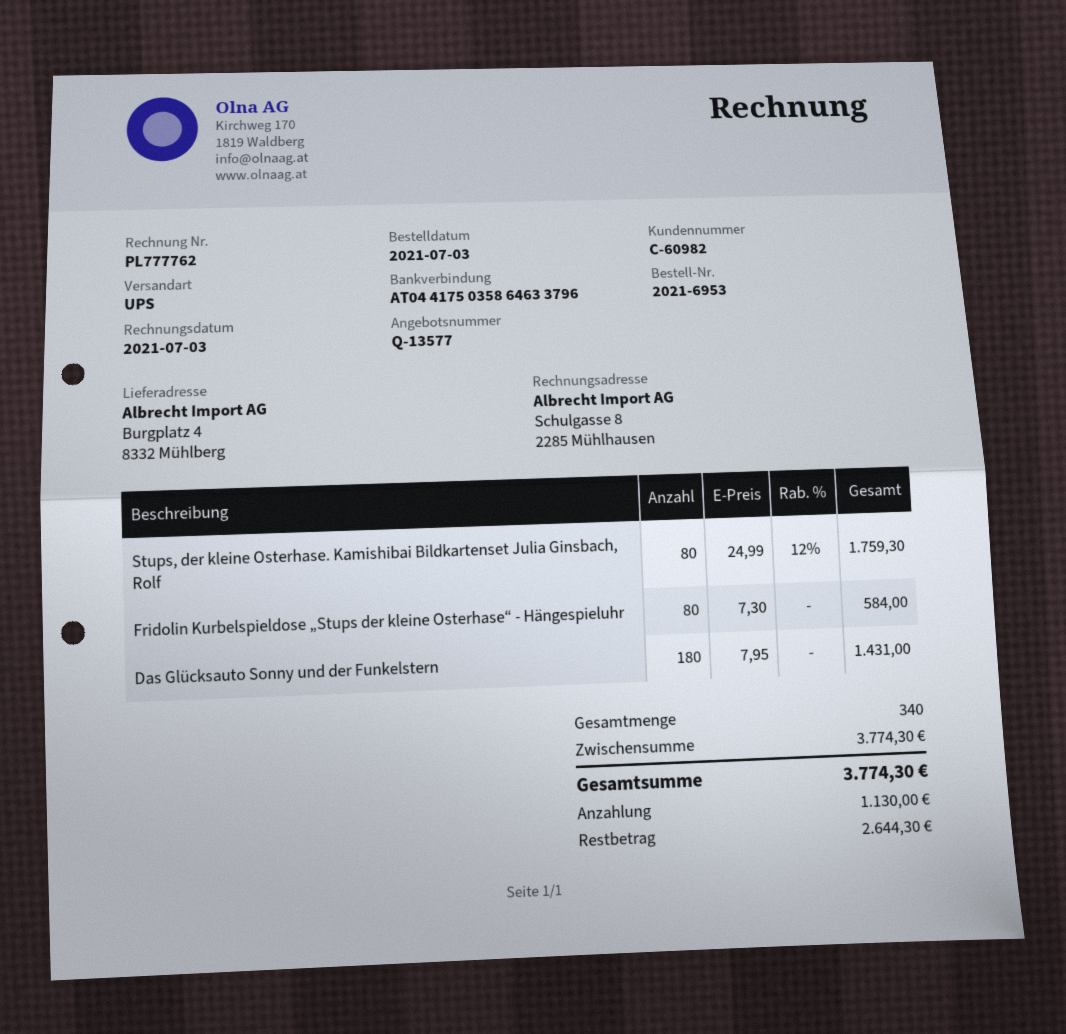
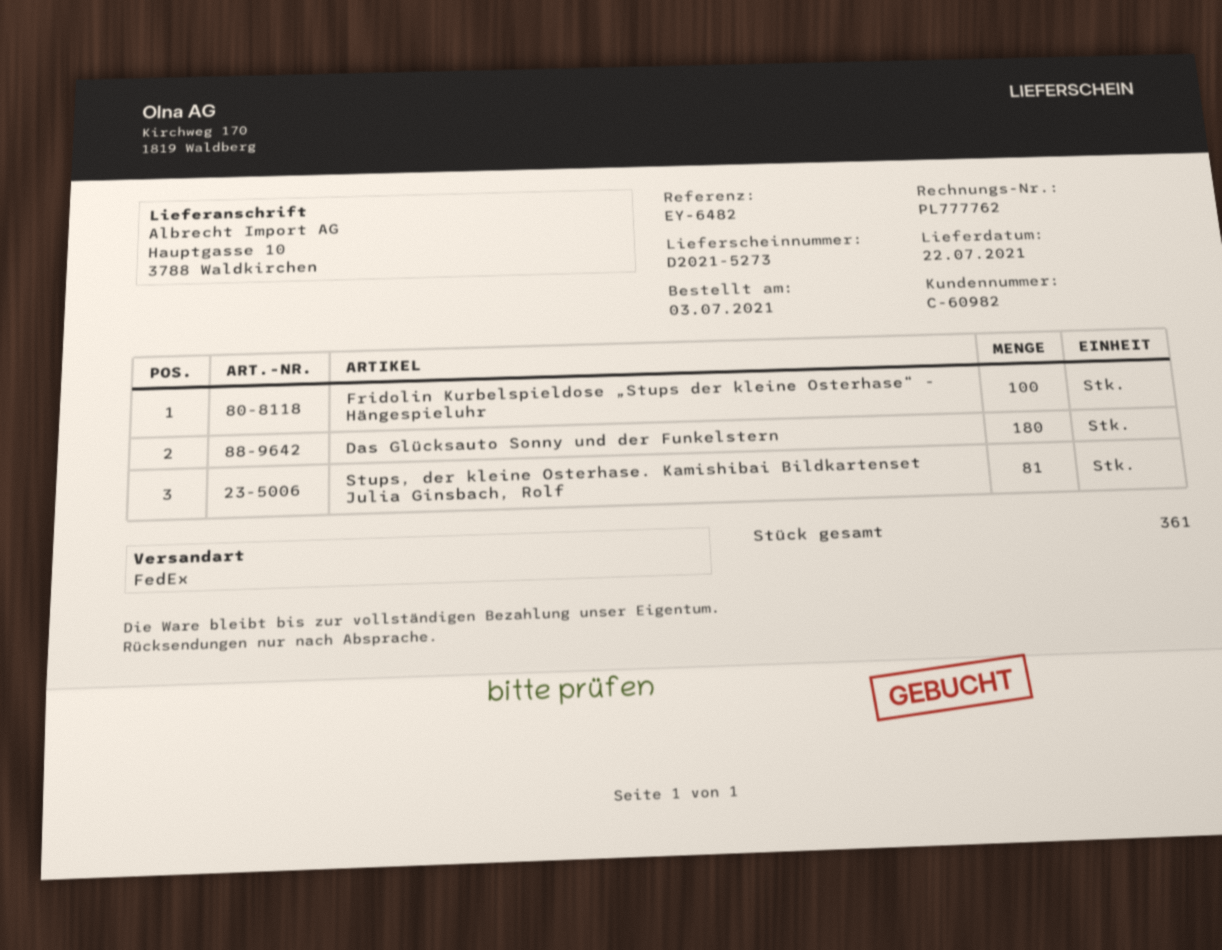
shipping method: UPS -> FedEx
ship to: Burgplatz 4, 8332 Mühlberg -> Hauptgasse 10, 3788 Waldkirchen
Stups, der kleine Osterhase. Kamishibai Bildkartenset Julia Ginsbach, Rolf: 80 -> 81
Fridolin Kurbelspieldose „Stups der kleine Osterhase“ - Hängespieluhr: 80 -> 100
total quantity: 340 -> 361

